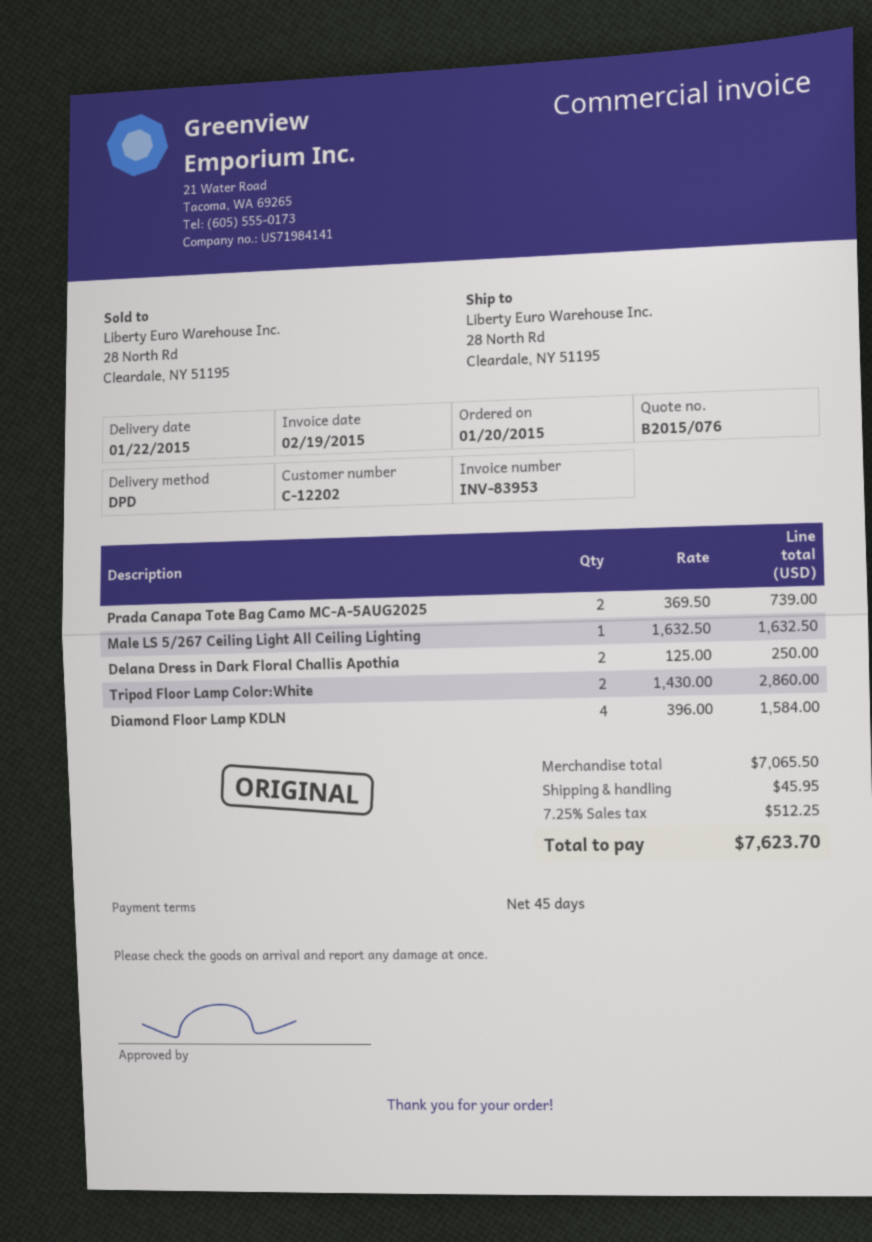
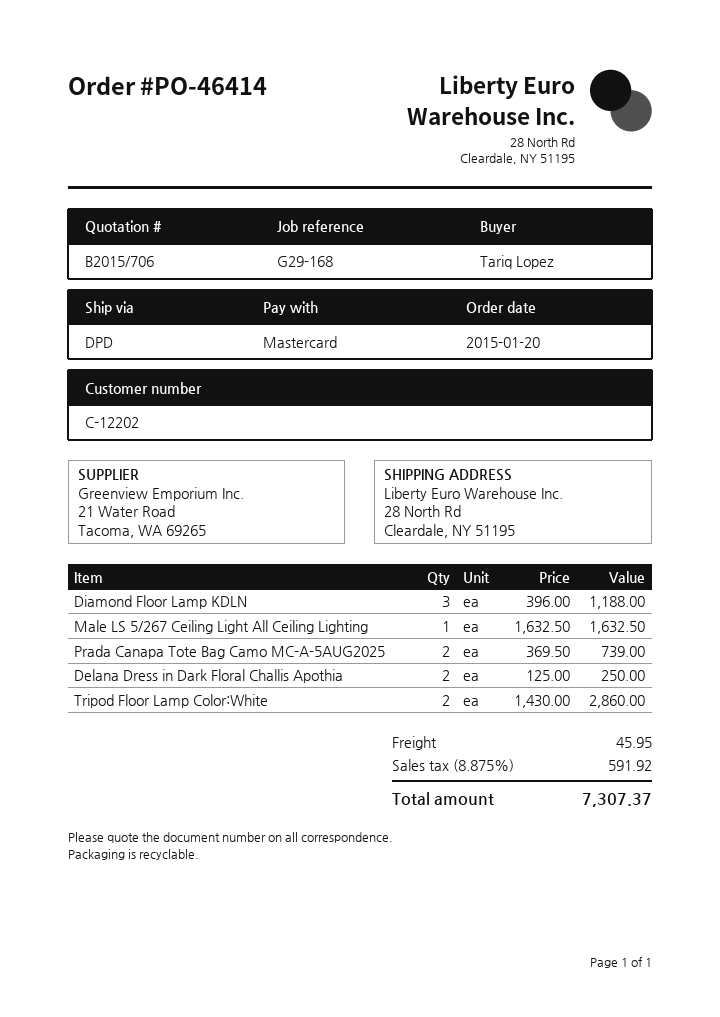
quote number: B2015/076 -> B2015/706
Diamond Floor Lamp KDLN: 4 x 396.00 = 1584.00 -> 3 x 396.00 = 1188.00
tax: 7.25% = 512.25 -> 8.875% = 591.92
total: 7623.70 -> 7307.37

